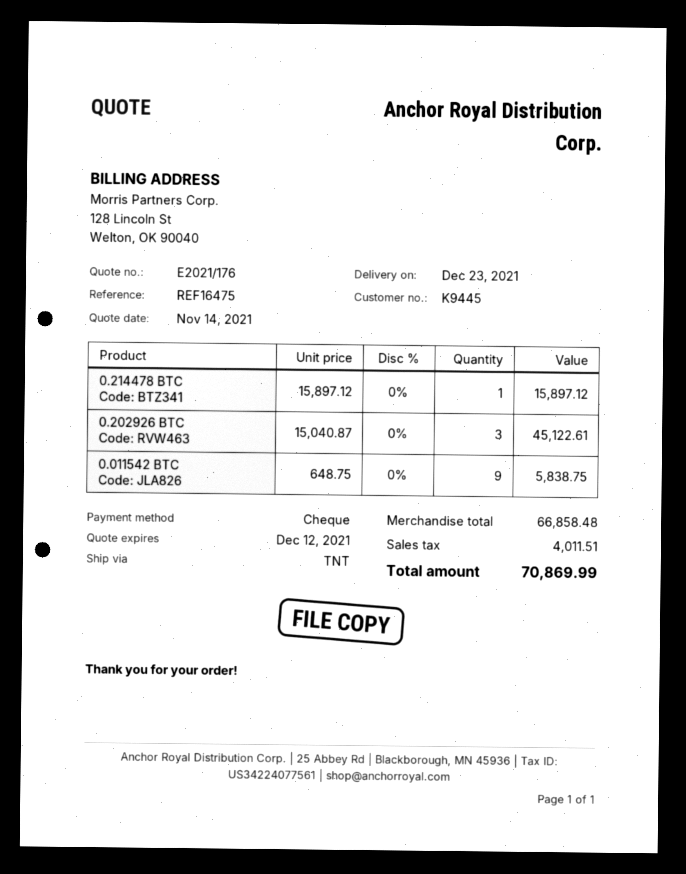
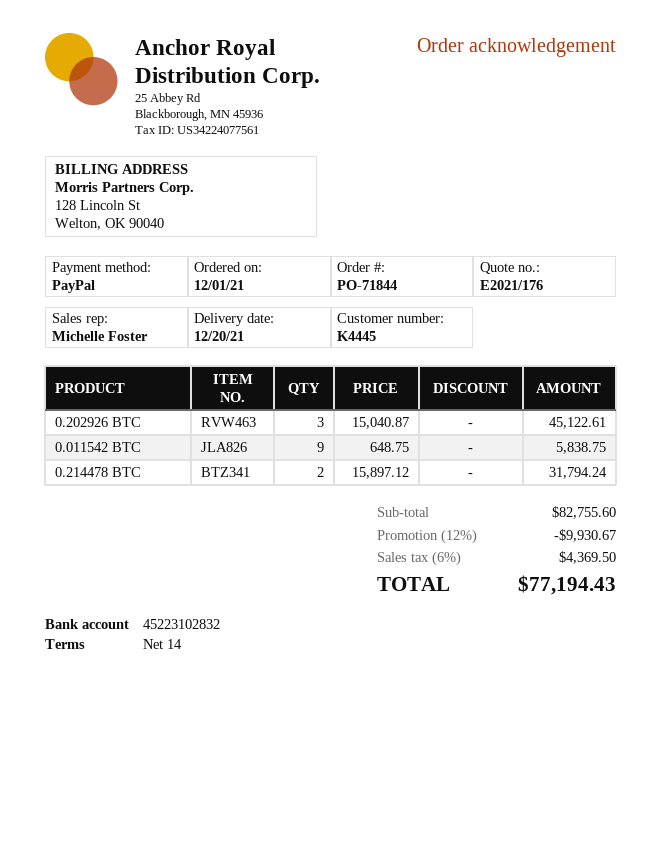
delivery date: 2021-12-23 -> 2021-12-20
customer number: K9445 -> K4445
payment method: cheque -> PayPal
0.214478 BTC: 1 x 15897.12 = 15897.12 -> 2 x 15897.12 = 31794.24
subtotal: 66858.48 -> 82755.60
discount: none -> 12% = 9930.67
tax: 4011.51 -> 4369.50
total: 70869.99 -> 77194.43

